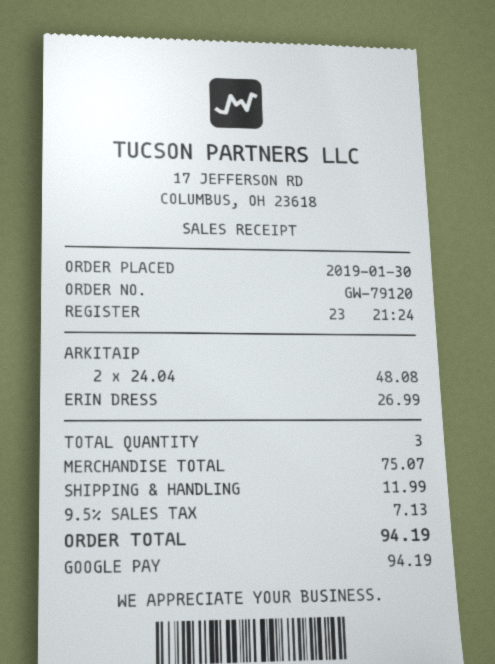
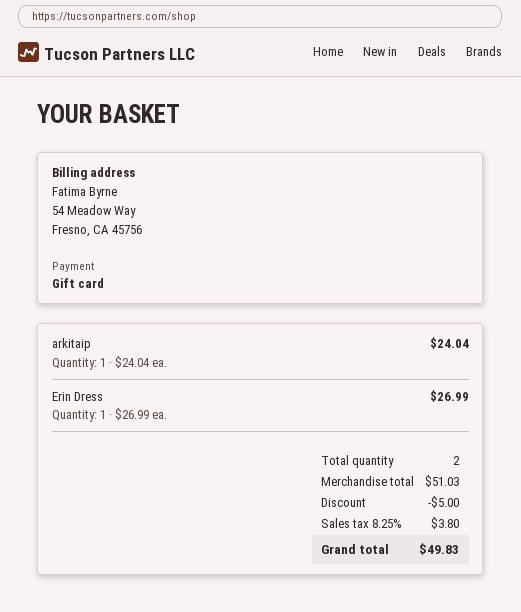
payment method: Google Pay -> gift card
ARKITAIP: 2 x 24.04 = 48.08 -> 1 x 24.04 = 24.04
total quantity: 3 -> 2
subtotal: 75.07 -> 51.03
discount: none -> 5.00
shipping: 11.99 -> none
tax: 9.5% = 7.13 -> 8.25% = 3.80
total: 94.19 -> 49.83

